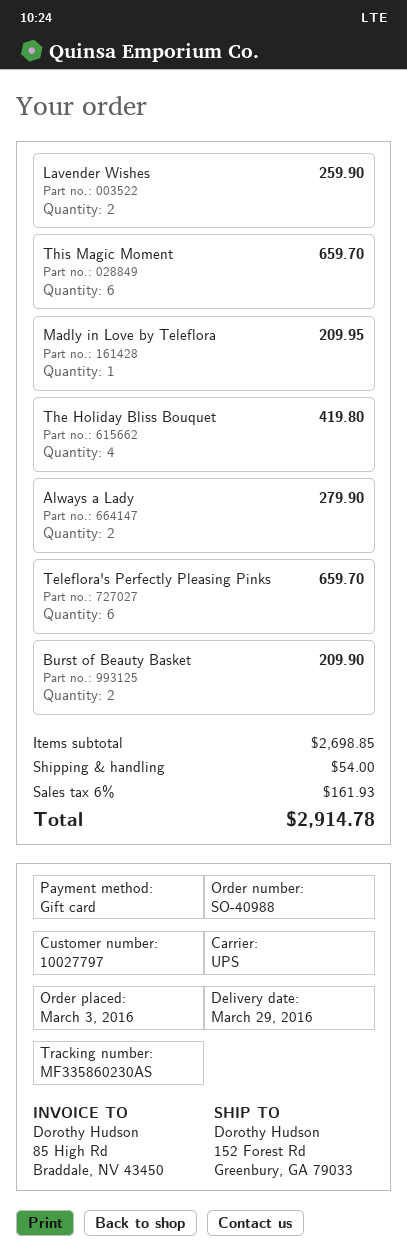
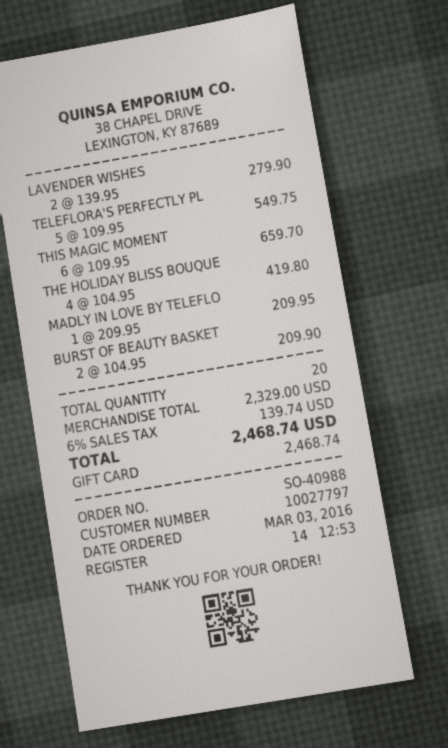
Lavender Wishes: 2 for 259.90 -> 2 for 279.90
Always a Lady: 2 for 279.90 -> none
Teleflora's Perfectly Pleasing Pinks: 6 for 659.70 -> 5 for 549.75
subtotal: 2698.85 -> 2329.00
shipping: 54.00 -> none
tax: 6% = 161.93 -> 6% = 139.74
total: 2914.78 -> 2468.74

